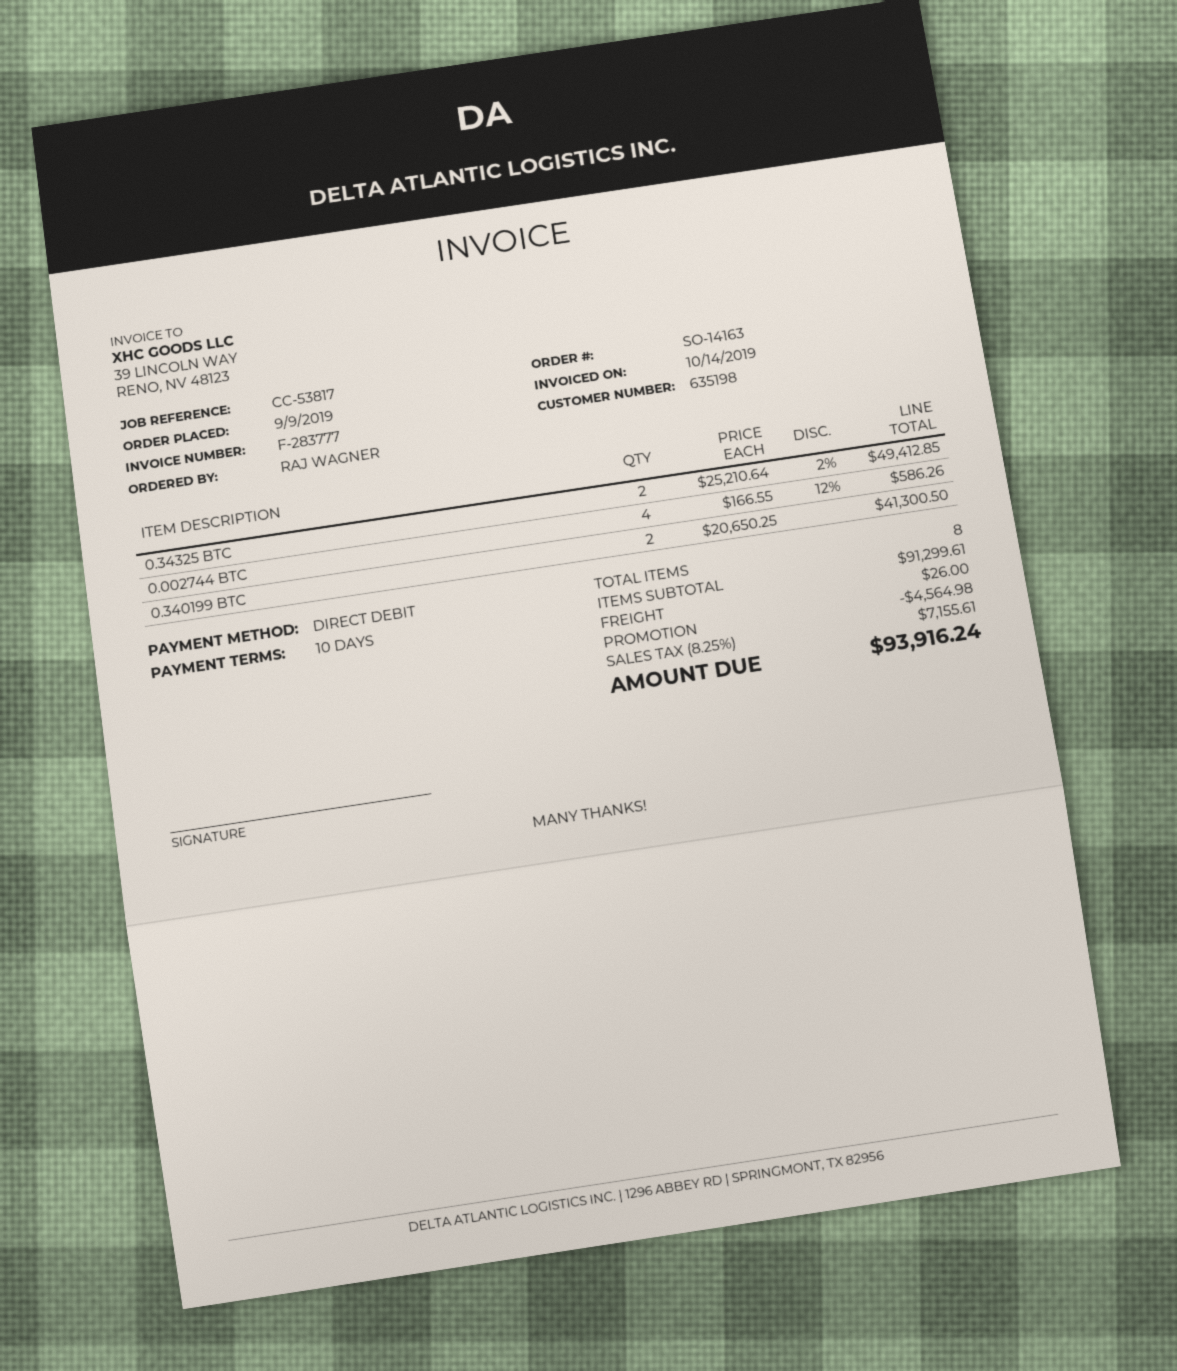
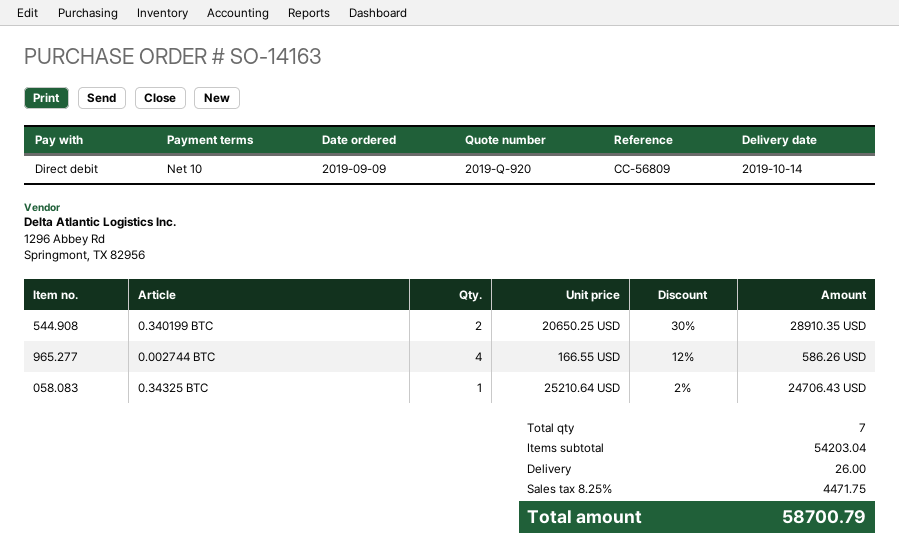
reference: CC-53817 -> CC-56809
0.34325 BTC: 2 x 25210.64 - 2% = 49412.85 -> 1 x 25210.64 - 2% = 24706.43
0.340199 BTC: 2 x 20650.25 = 41300.50 -> 2 x 20650.25 - 30% = 28910.35
total quantity: 8 -> 7
subtotal: 91299.61 -> 54203.04
discount: 4564.98 -> none
tax: 8.25% = 7155.61 -> 8.25% = 4471.75
total: 93916.24 -> 58700.79

